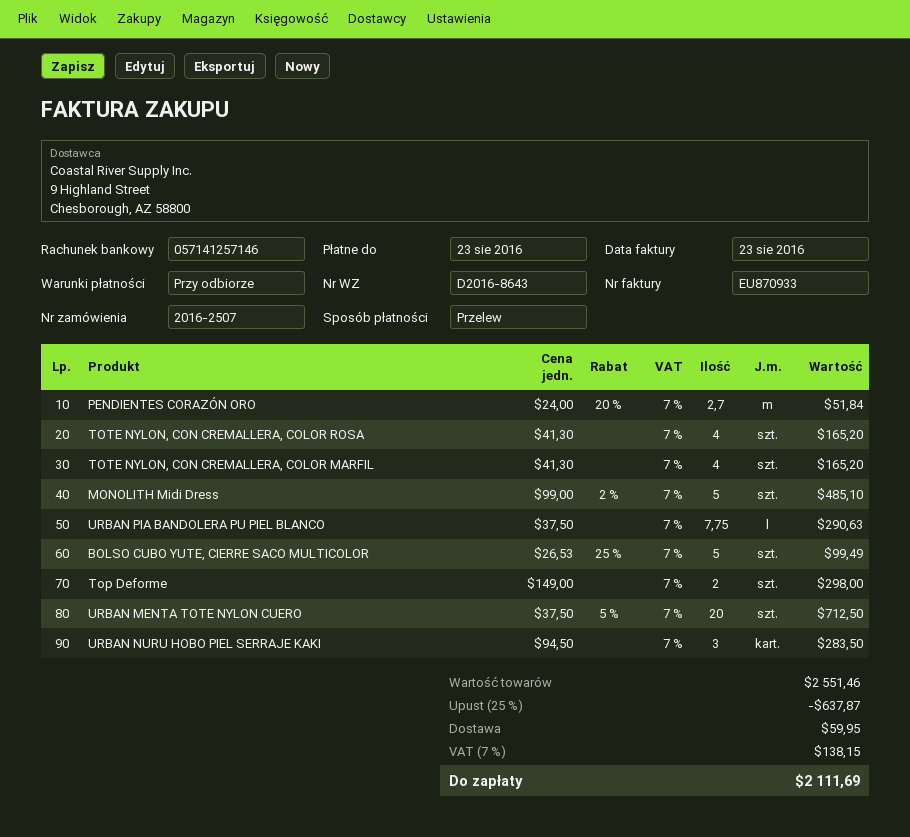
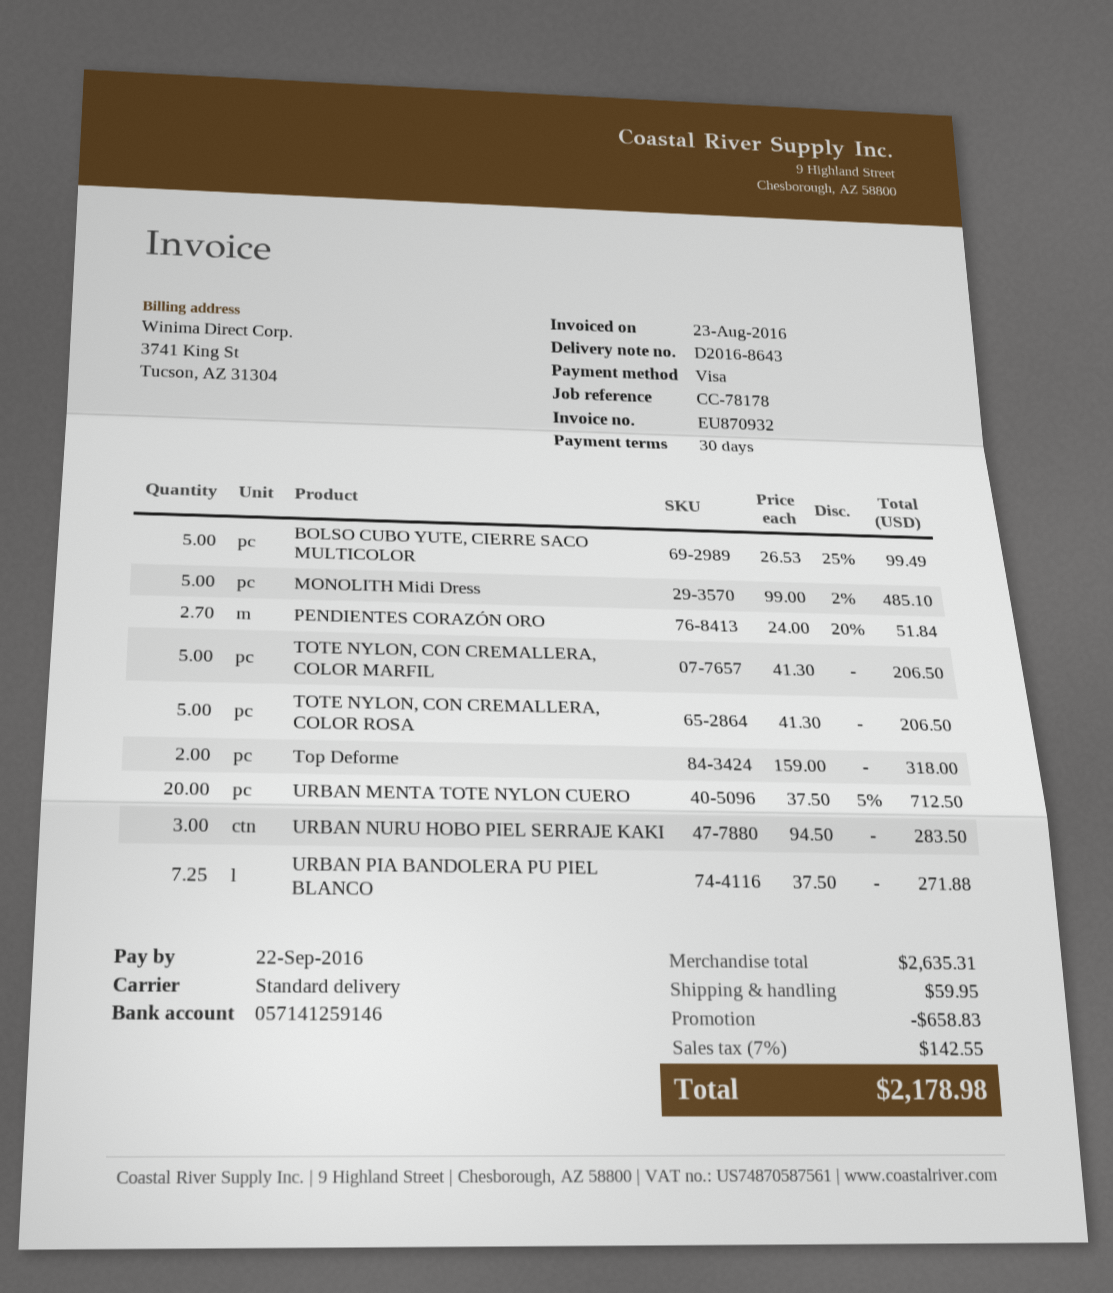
invoice number: EU870933 -> EU870932
payment terms: on receipt -> 30 days
due date: 2016-08-23 -> 2016-09-22
payment method: bank transfer -> Visa
bank account: 057141257146 -> 057141259146
TOTE NYLON, CON CREMALLERA, COLOR ROSA: 4 x 41.30 = 165.20 -> 5 x 41.30 = 206.50
TOTE NYLON, CON CREMALLERA, COLOR MARFIL: 4 x 41.30 = 165.20 -> 5 x 41.30 = 206.50
URBAN PIA BANDOLERA PU PIEL BLANCO: 7.75 x 37.50 = 290.63 -> 7.25 x 37.50 = 271.88
Top Deforme: 2 x 149.00 = 298.00 -> 2 x 159.00 = 318.00
subtotal: 2551.46 -> 2635.31
discount: 637.87 -> 658.83
tax: 7% = 138.15 -> 7% = 142.55
total: 2111.69 -> 2178.98

